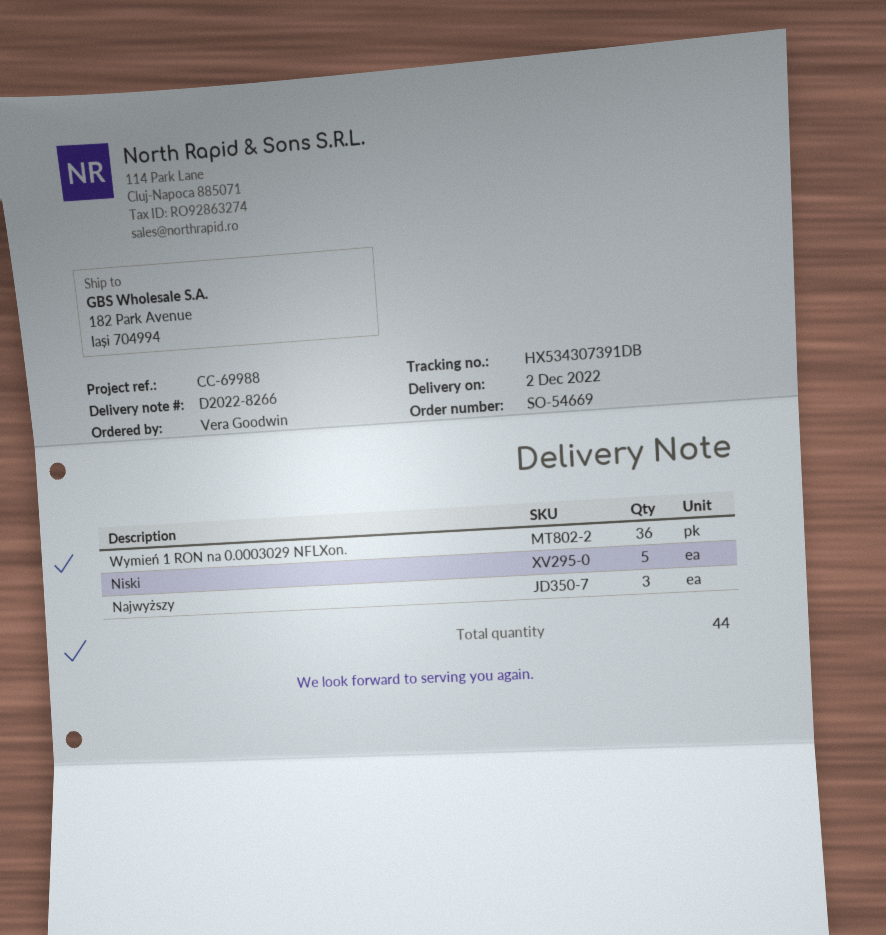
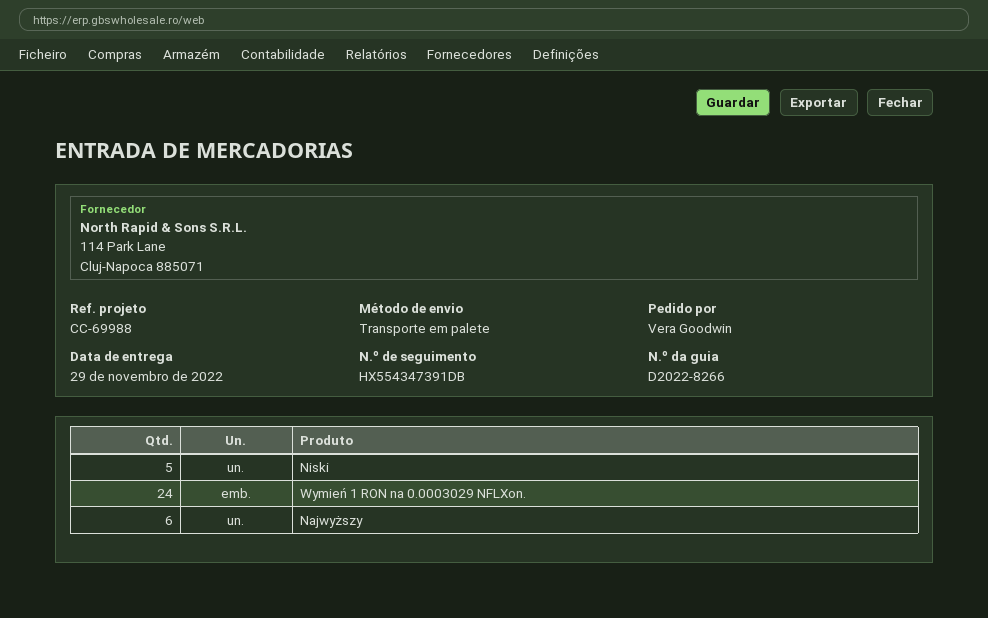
delivery date: 2022-12-02 -> 2022-11-29
tracking number: HX534307391DB -> HX554347391DB
Wymień 1 RON na 0.0003029 NFLXon.: 36 -> 24
Najwyższy: 3 -> 6

